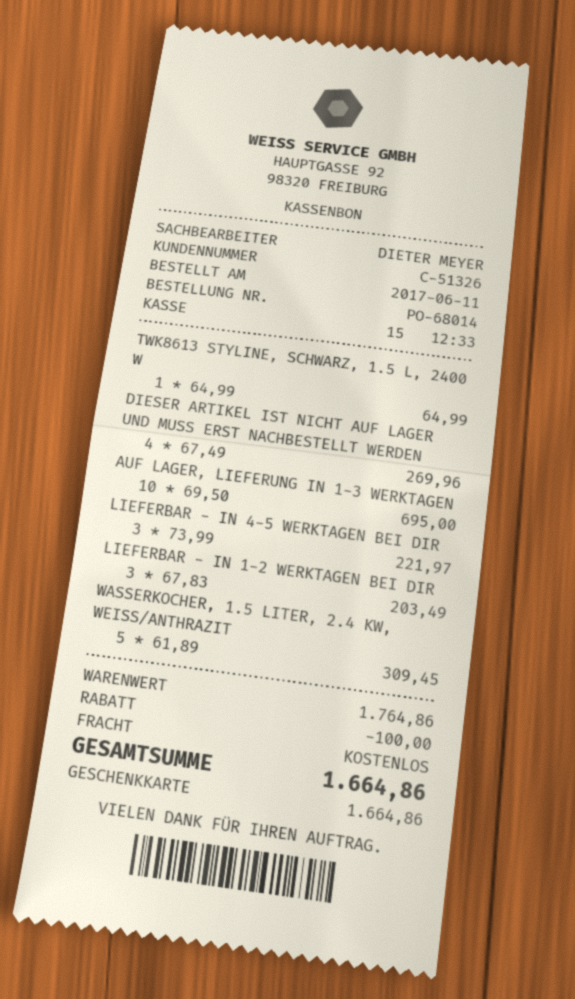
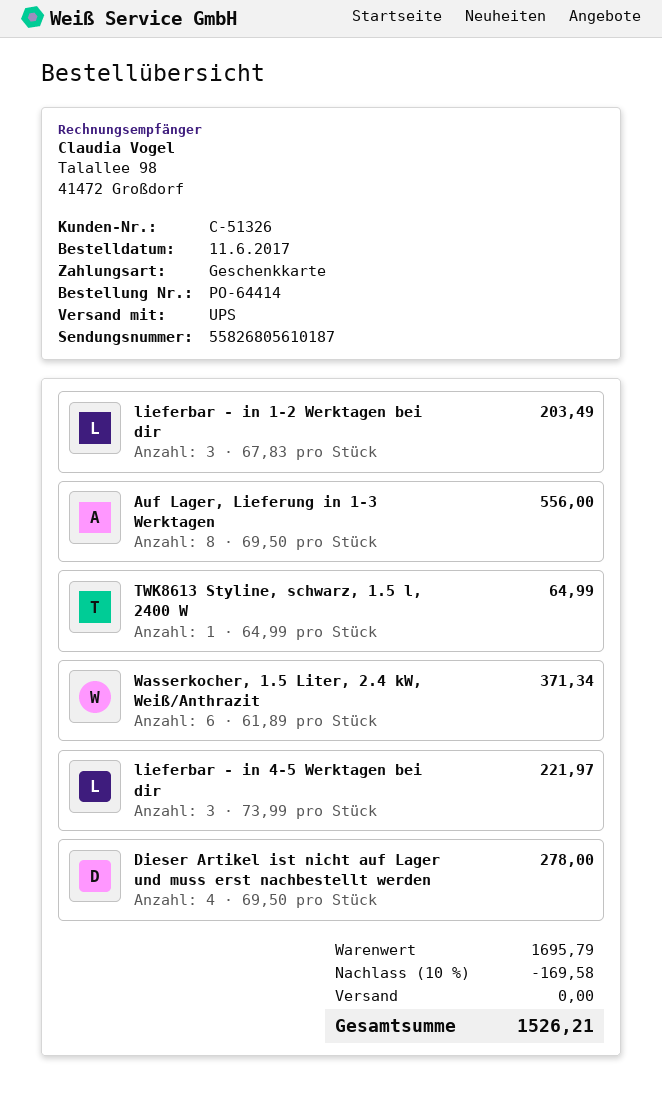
order number: PO-68014 -> PO-64414
DIESER ARTIKEL IST NICHT AUF LAGER UND MUSS ERST NACHBESTELLT WERDEN: 4 x 67.49 = 269.96 -> 4 x 69.50 = 278.00
AUF LAGER, LIEFERUNG IN 1-3 WERKTAGEN: 10 x 69.50 = 695.00 -> 8 x 69.50 = 556.00
WASSERKOCHER, 1.5 LITER, 2.4 KW, WEISS/ANTHRAZIT: 5 x 61.89 = 309.45 -> 6 x 61.89 = 371.34
subtotal: 1764.86 -> 1695.79
discount: 100.00 -> 169.58
total: 1664.86 -> 1526.21

